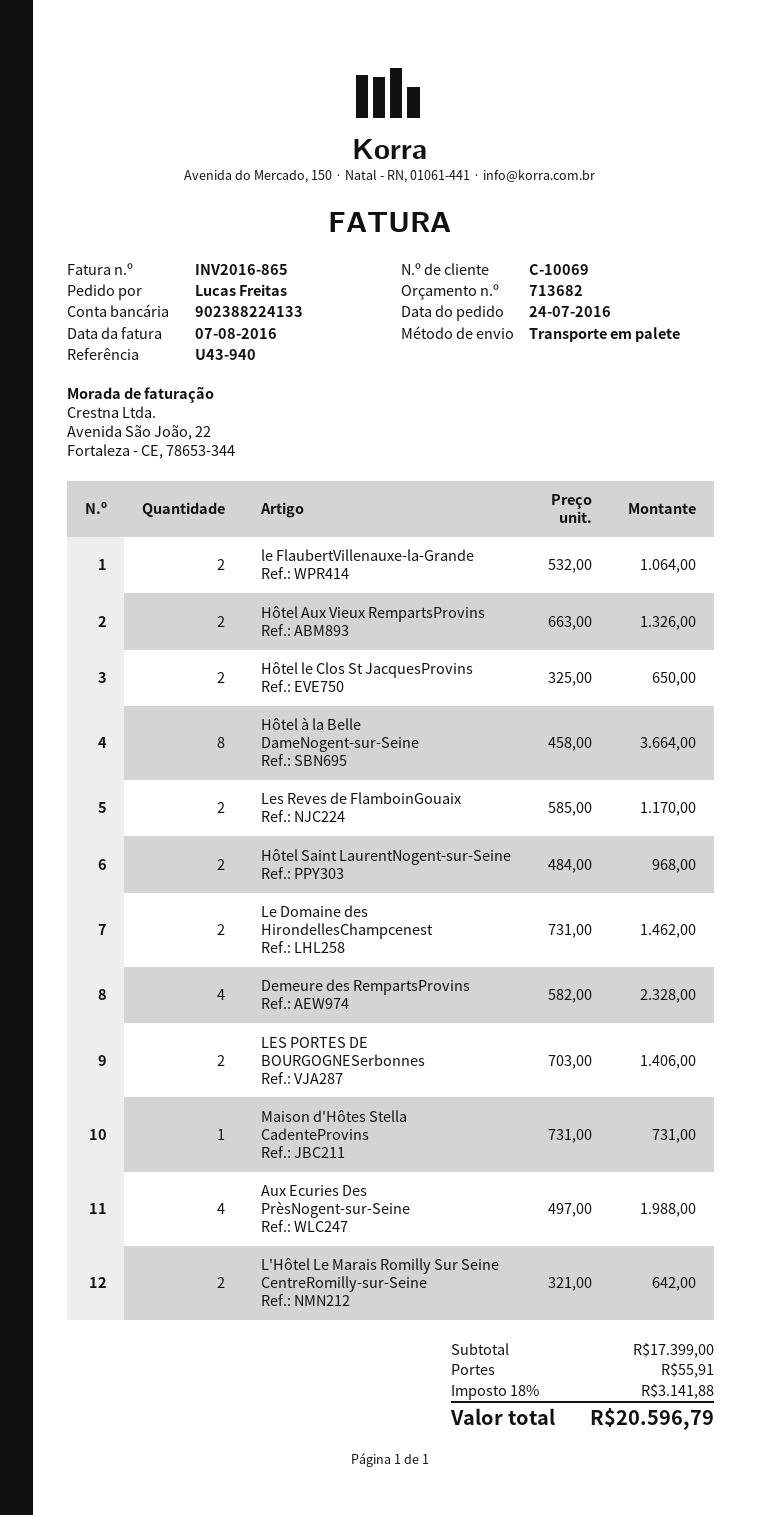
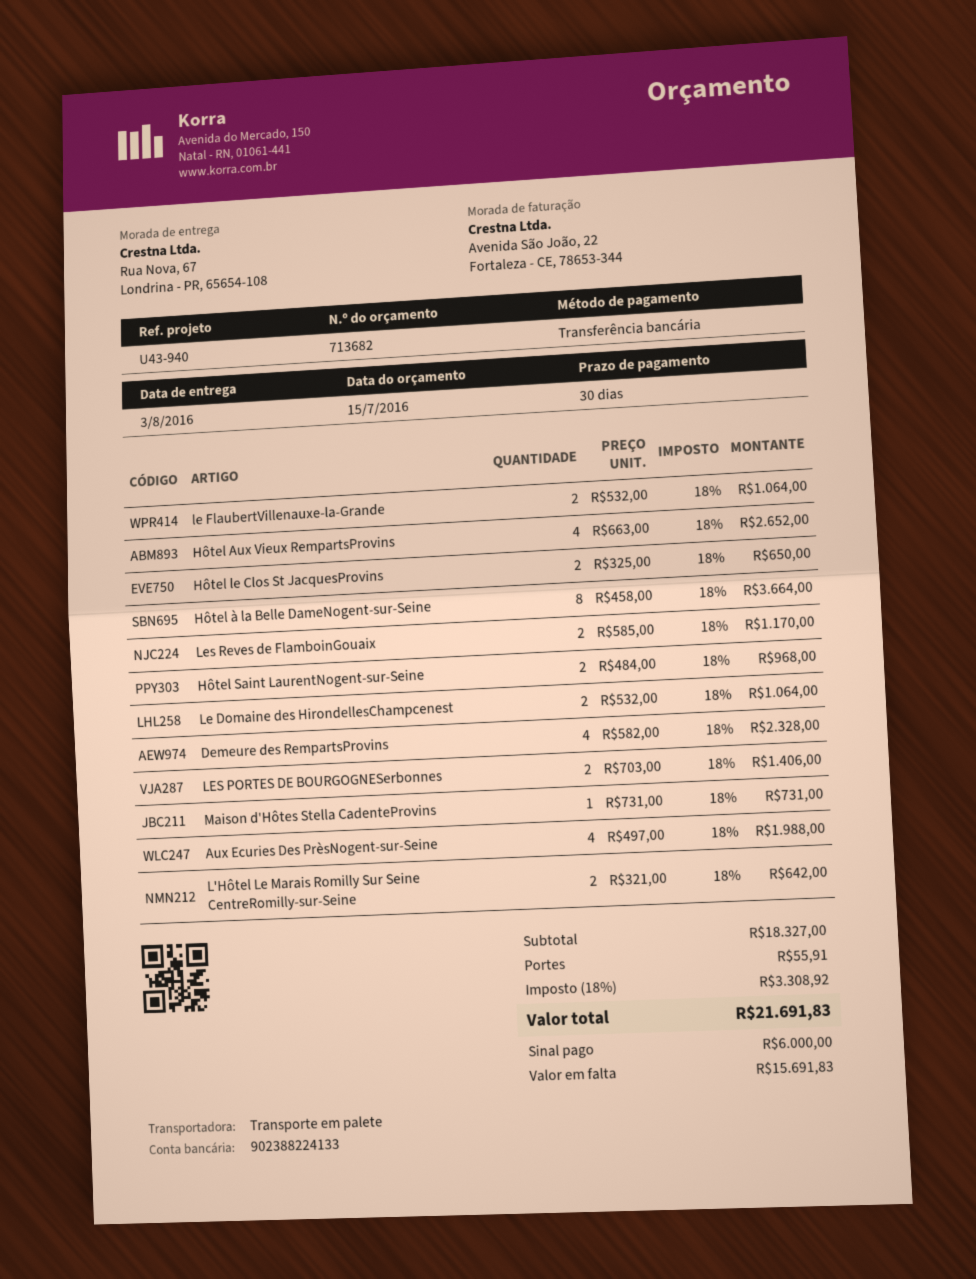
Hôtel Aux Vieux RempartsProvins: 2 x 663.00 = 1326.00 -> 4 x 663.00 = 2652.00
Le Domaine des HirondellesChampcenest: 2 x 731.00 = 1462.00 -> 2 x 532.00 = 1064.00
subtotal: 17399.00 -> 18327.00
tax: 18% = 3141.88 -> 18% = 3308.92
total: 20596.79 -> 21691.83

